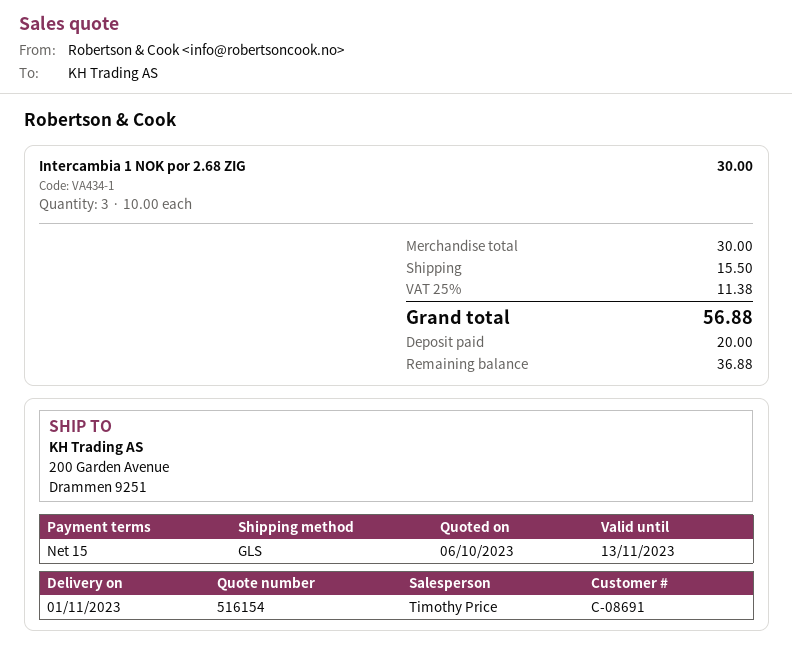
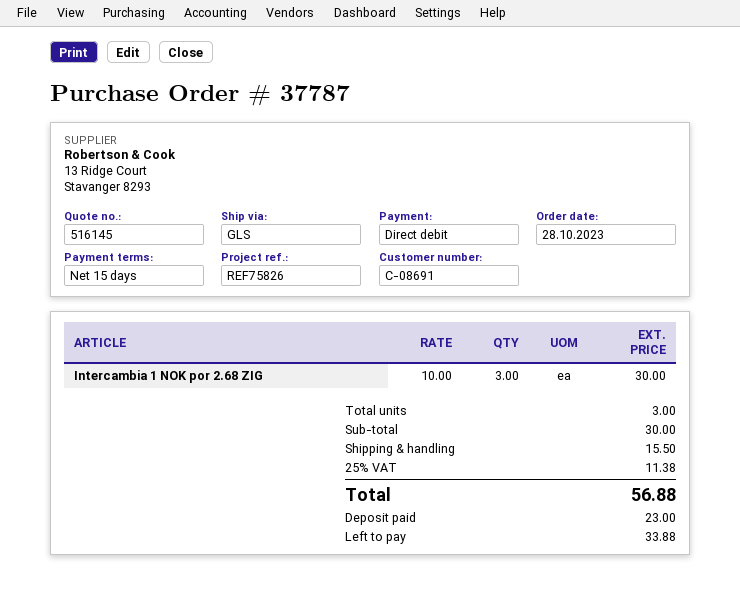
quote number: 516154 -> 516145
deposit: 20.00 -> 23.00
balance: 36.88 -> 33.88

